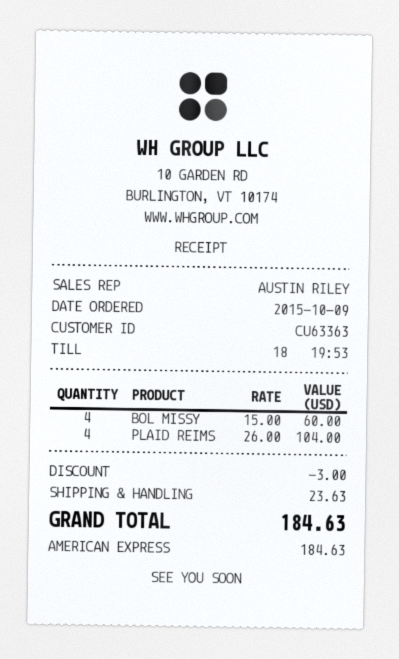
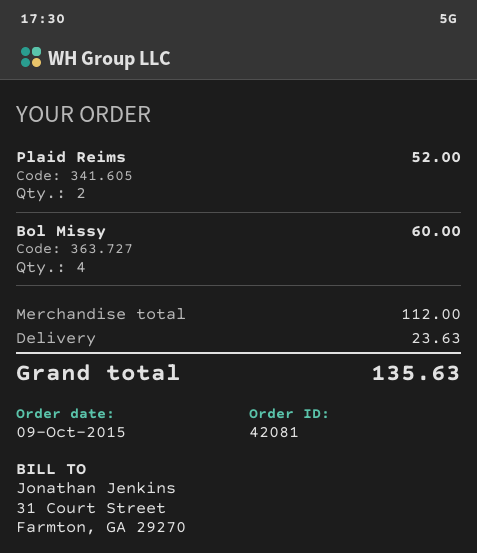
PLAID REIMS: 4 for 104.00 -> 2 for 52.00
discount: 3.00 -> none
total: 184.63 -> 135.63

